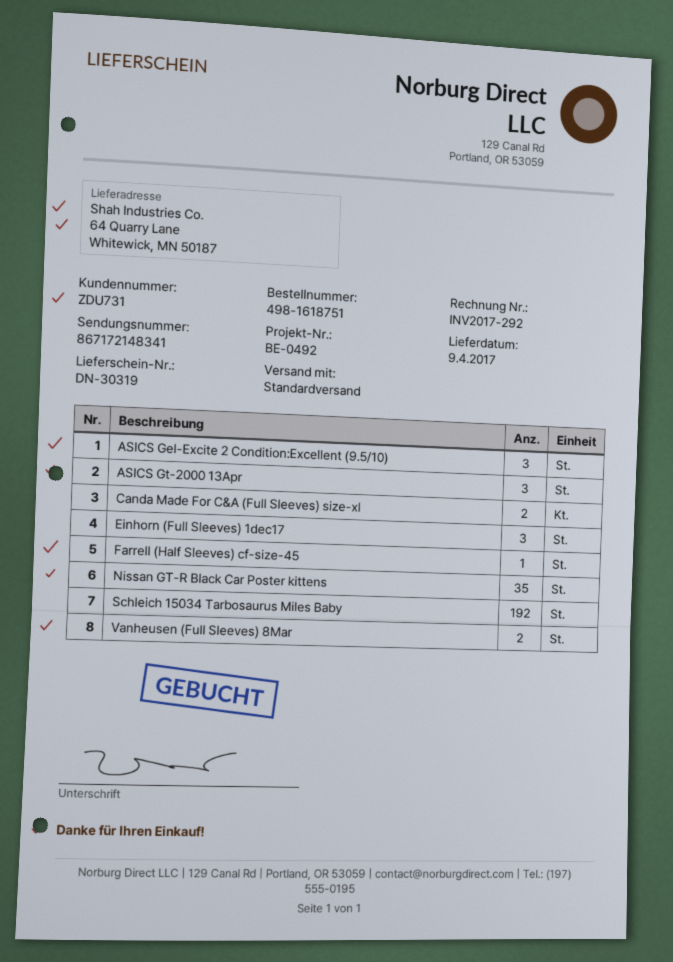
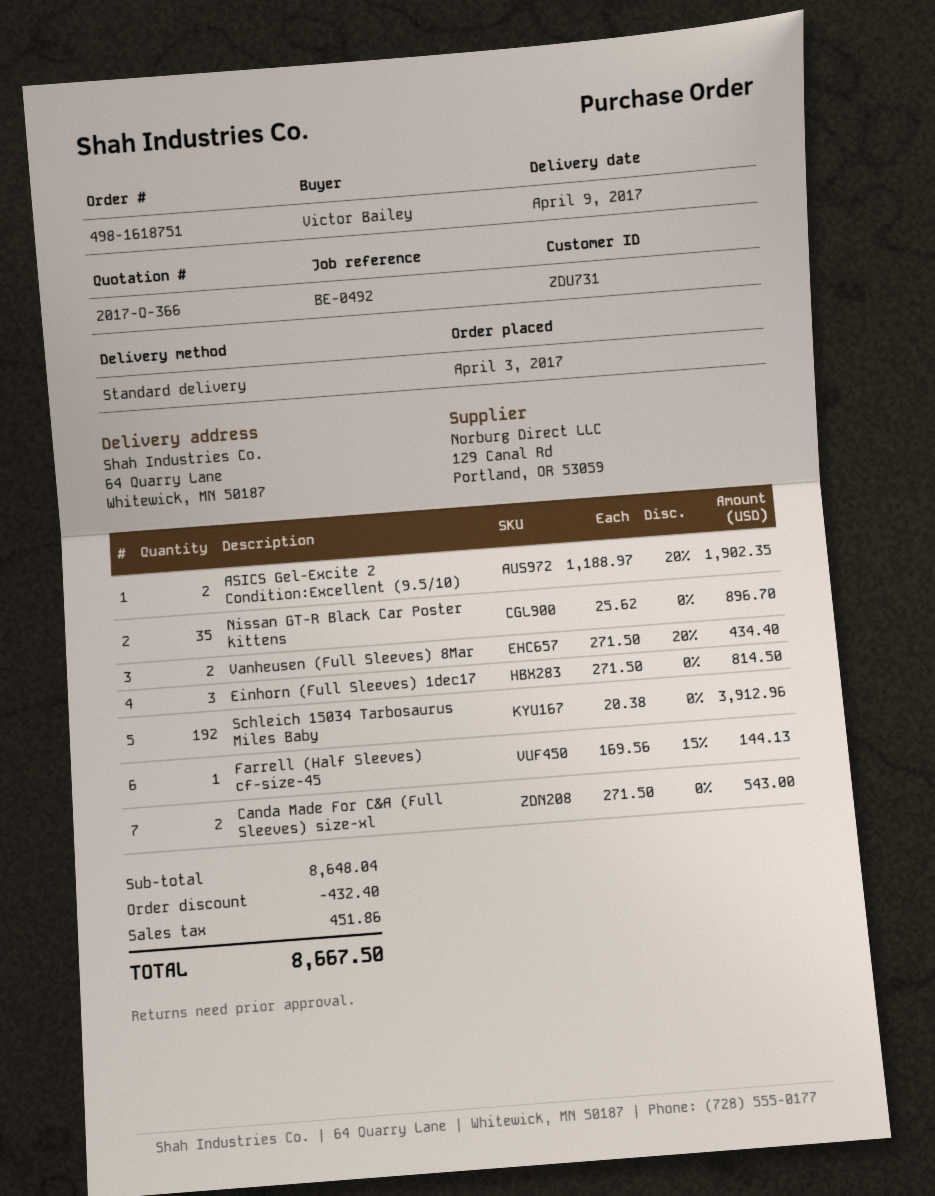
ASICS Gel-Excite 2 Condition:Excellent (9.5/10): 3 -> 2
ASICS Gt-2000 13Apr: 3 -> none

